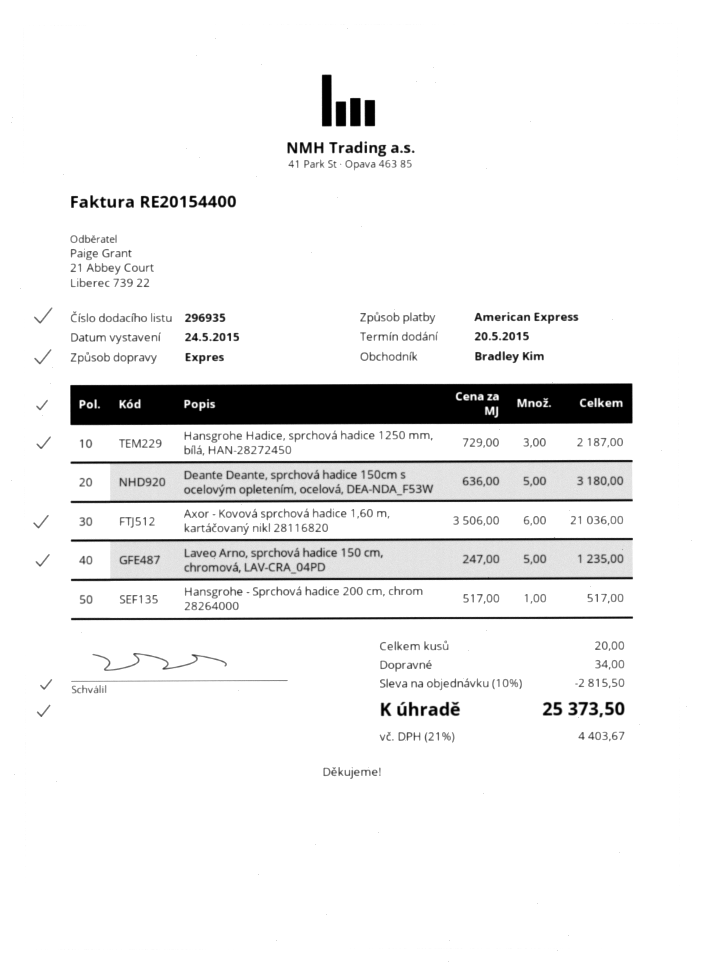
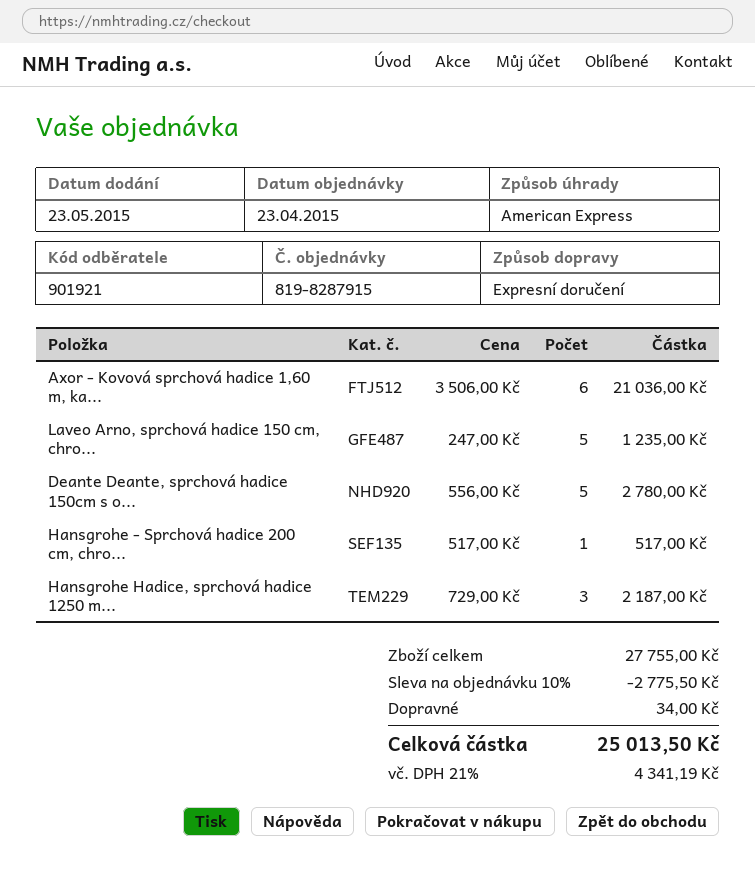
delivery date: 2015-05-20 -> 2015-05-23
Deante Deante, sprchová hadice 150cm s ocelovým opletením, ocelová, DEA-NDA_F53W: 5 x 636.00 = 3180.00 -> 5 x 556.00 = 2780.00
discount: 10% = 2815.50 -> 10% = 2775.50
tax: 21% = 4403.67 -> 21% = 4341.19
total: 25373.50 -> 25013.50

